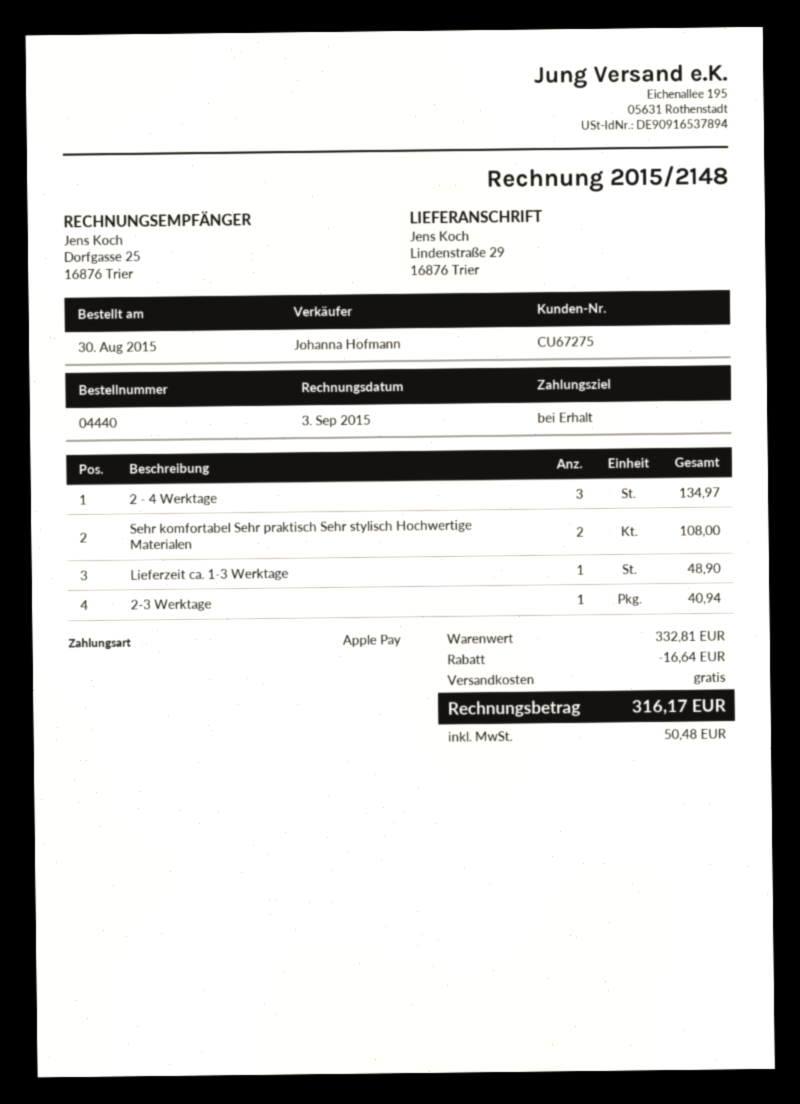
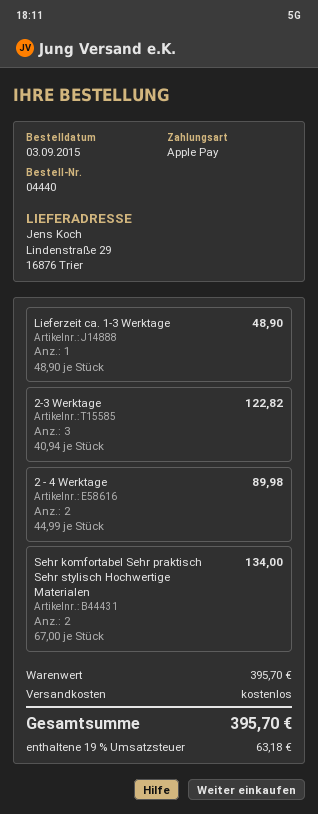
order date: 2015-08-30 -> 2015-09-03
2 - 4 Werktage: 3 for 134.97 -> 2 for 89.98
Sehr komfortabel Sehr praktisch Sehr stylisch Hochwertige Materialen: 2 for 108.00 -> 2 for 134.00
2-3 Werktage: 1 for 40.94 -> 3 for 122.82
subtotal: 332.81 -> 395.70
discount: 16.64 -> none
tax: 50.48 -> 63.18
total: 316.17 -> 395.70

